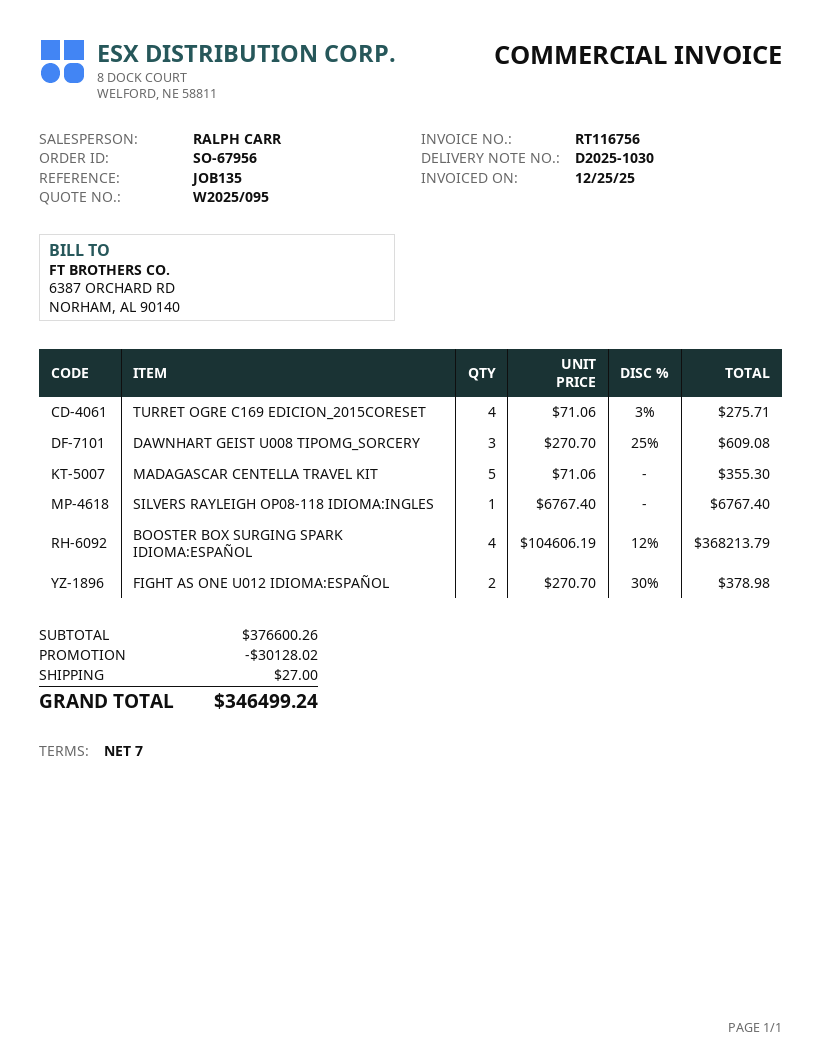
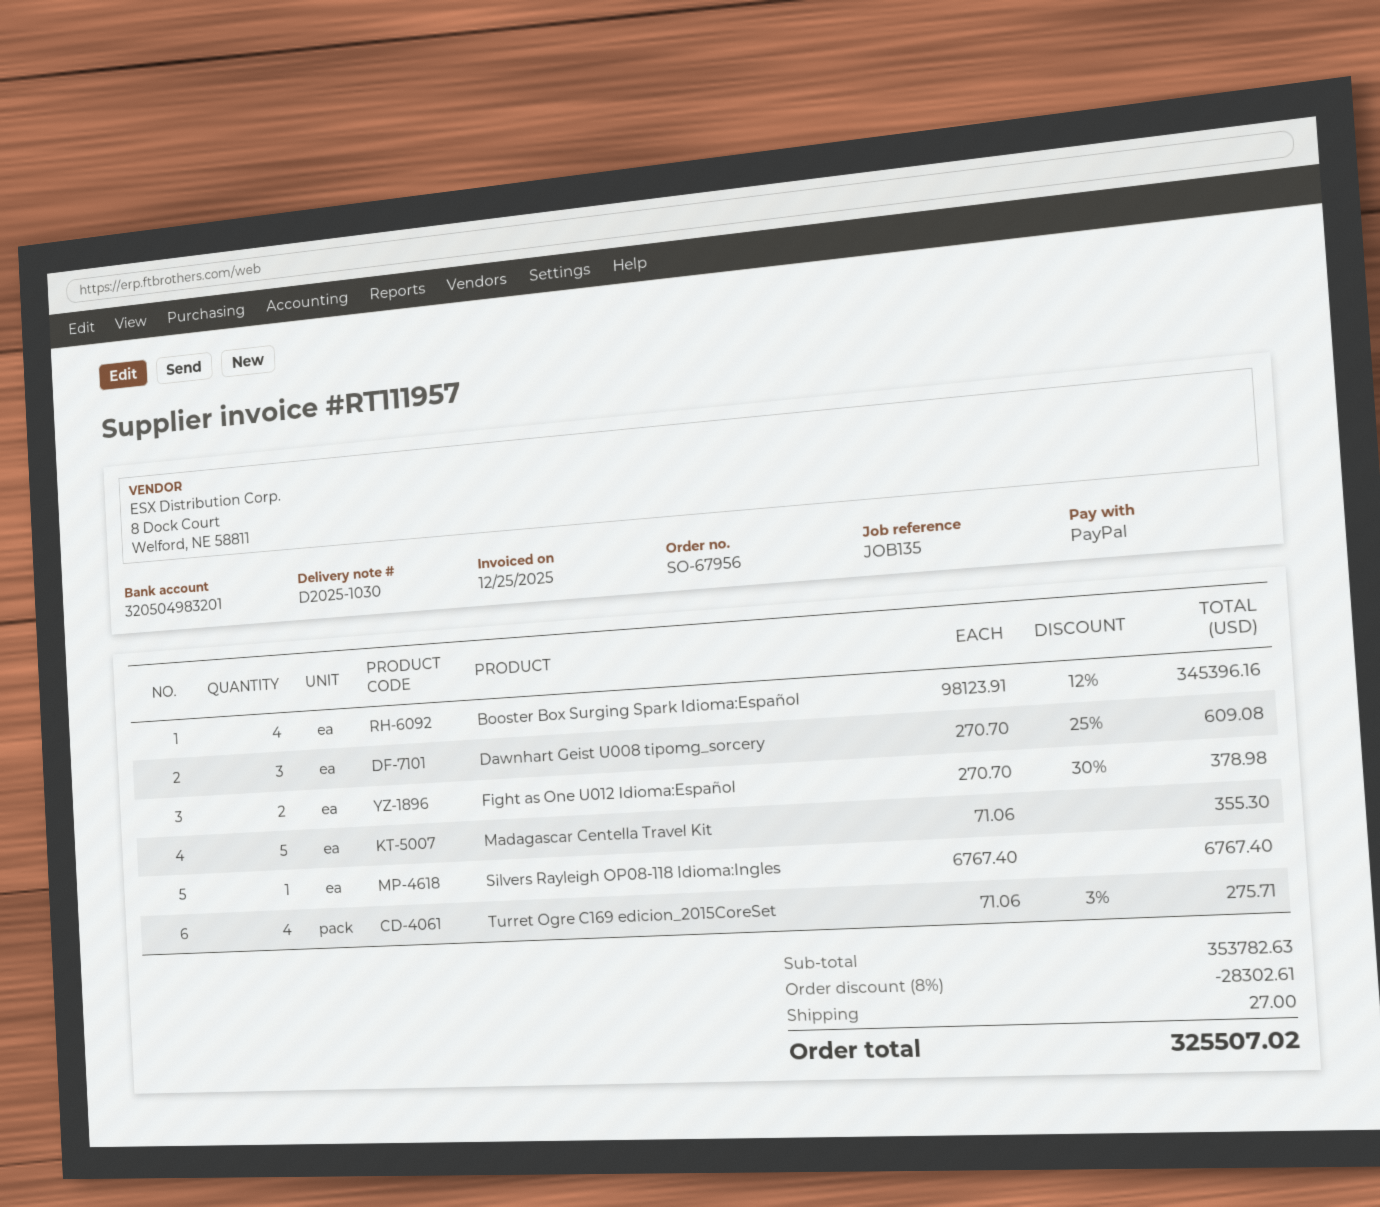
invoice number: RT116756 -> RT111957
BOOSTER BOX SURGING SPARK IDIOMA:ESPAÑOL: 4 x 104606.19 - 12% = 368213.79 -> 4 x 98123.91 - 12% = 345396.16
subtotal: 376600.26 -> 353782.63
discount: 30128.02 -> 28302.61
total: 346499.24 -> 325507.02

